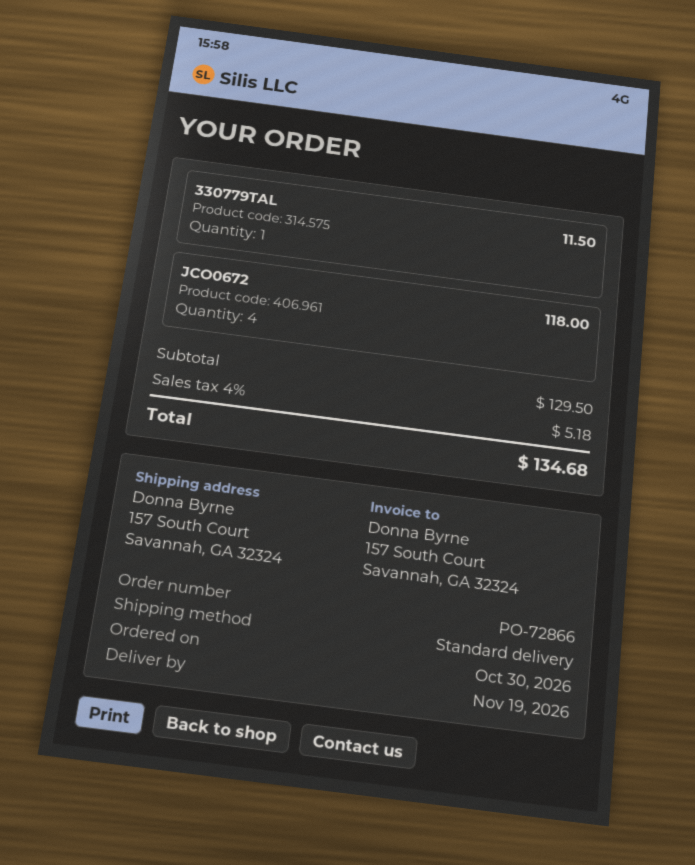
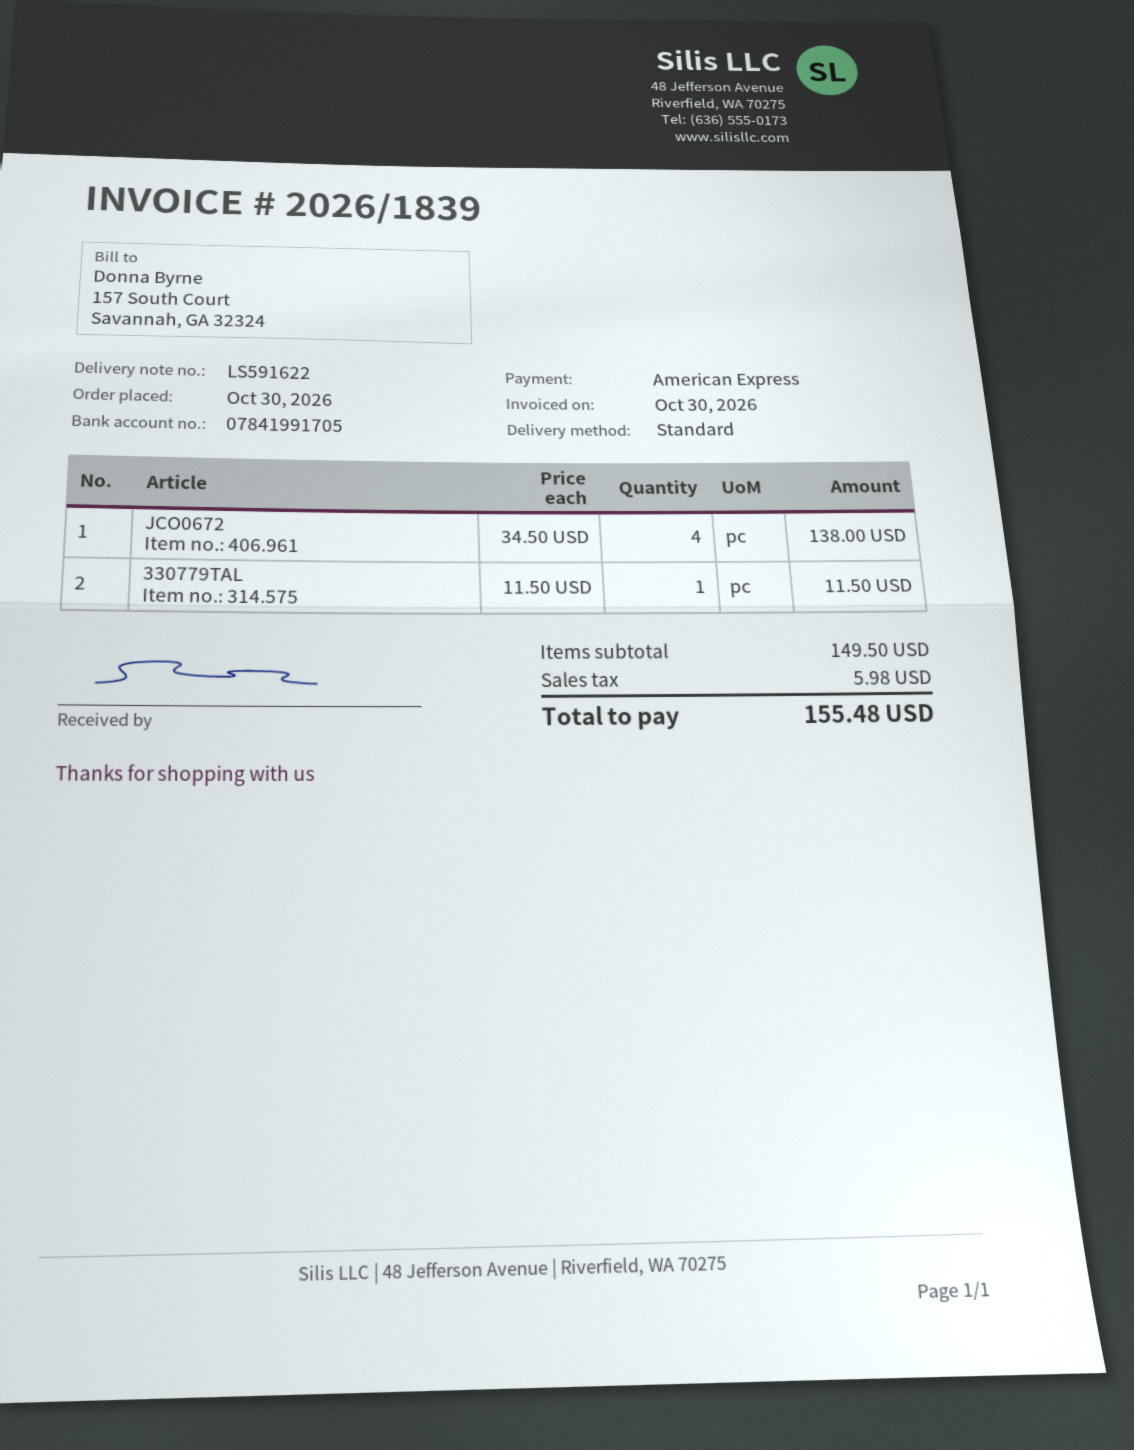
JCO0672: 4 for 118.00 -> 4 for 138.00
subtotal: 129.50 -> 149.50
tax: 5.18 -> 5.98
total: 134.68 -> 155.48

